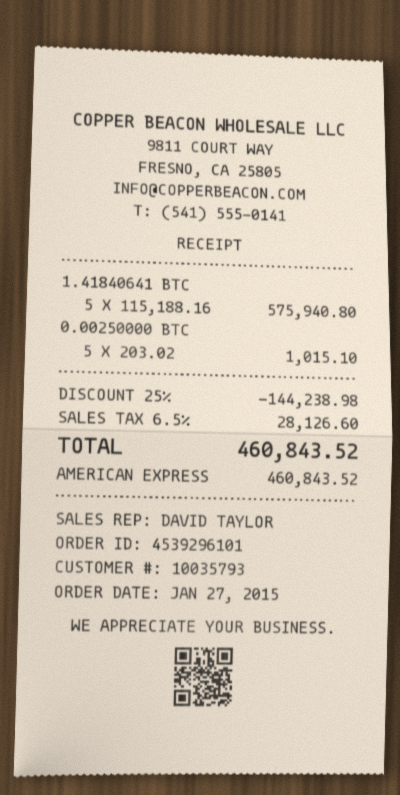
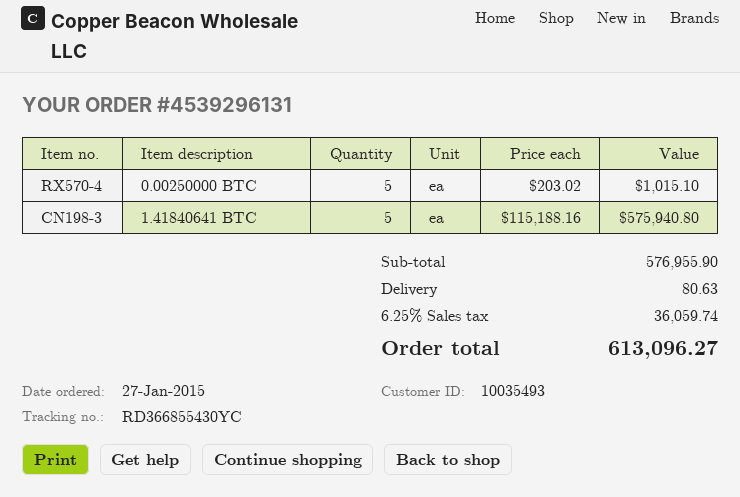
order number: 4539296101 -> 4539296131
customer number: 10035793 -> 10035493
discount: 25% = 144238.98 -> none
shipping: none -> 80.63
tax: 6.5% = 28126.60 -> 6.25% = 36059.74
total: 460843.52 -> 613096.27

